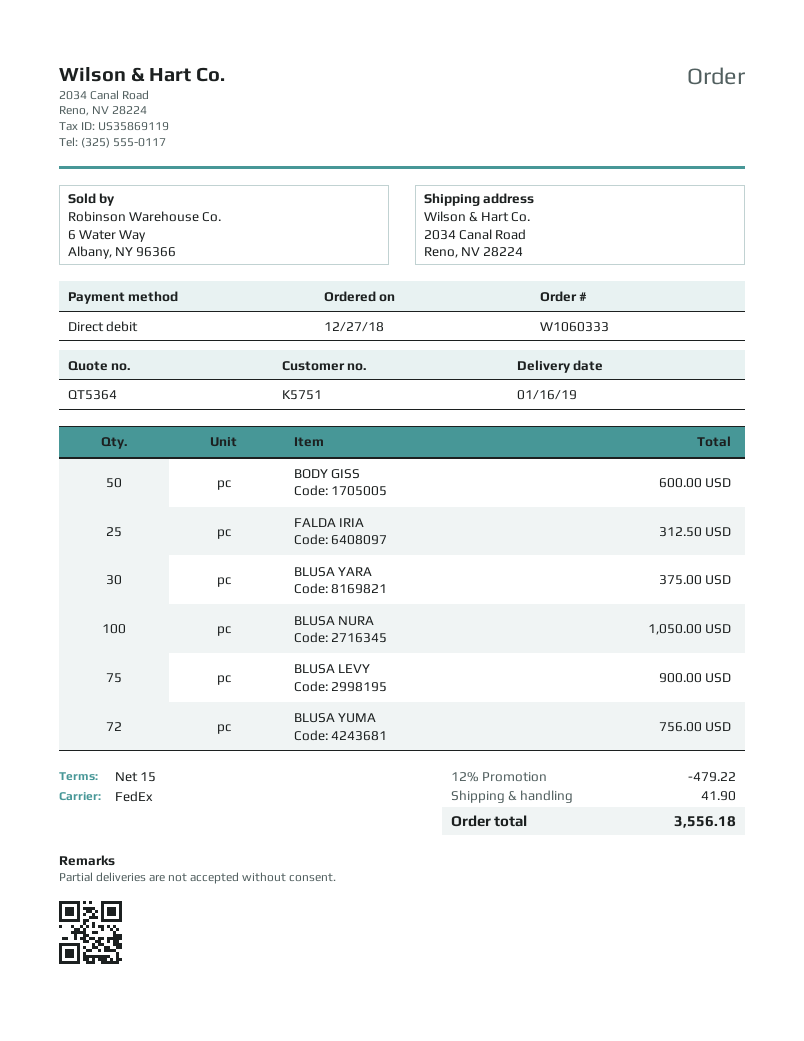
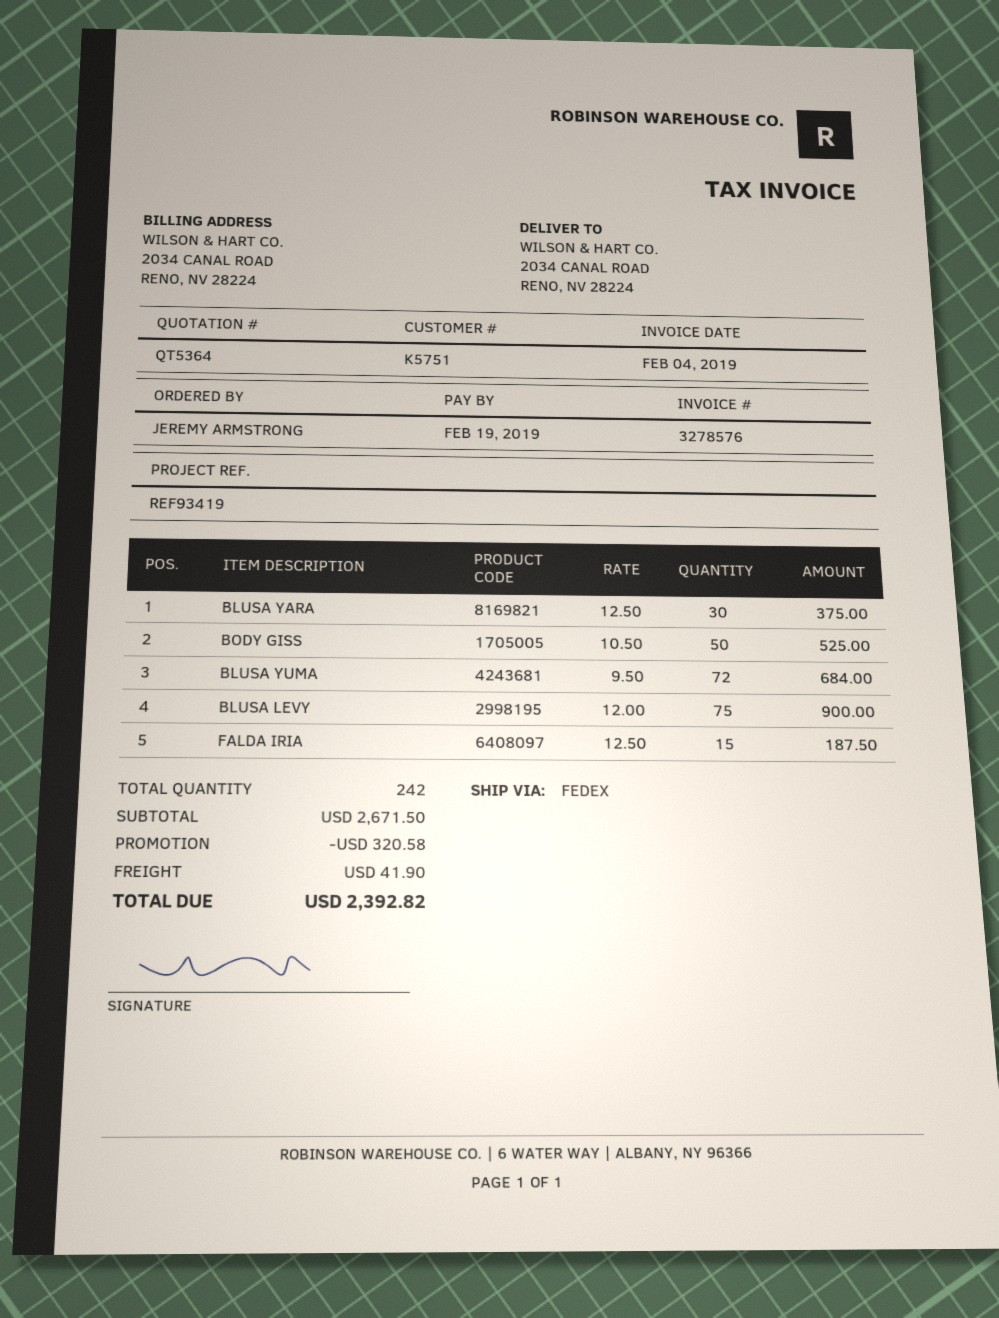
BODY GISS: 50 for 600.00 -> 50 for 525.00
FALDA IRIA: 25 for 312.50 -> 15 for 187.50
BLUSA NURA: 100 for 1050.00 -> none
BLUSA YUMA: 72 for 756.00 -> 72 for 684.00
discount: 479.22 -> 320.58
total: 3556.18 -> 2392.82

